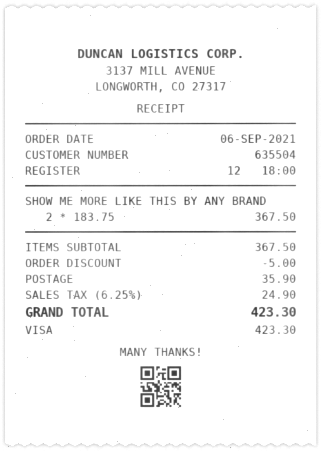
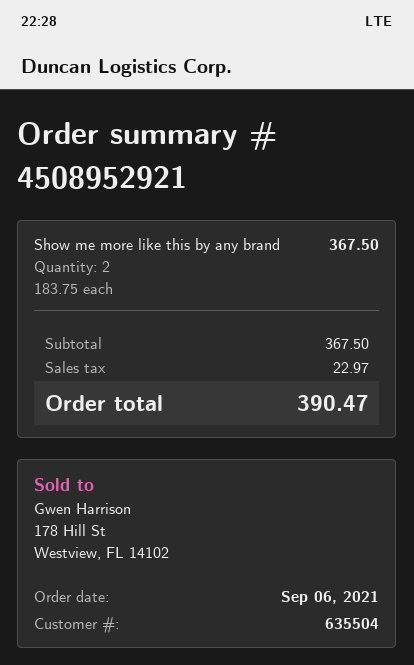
discount: 5.00 -> none
shipping: 35.90 -> none
tax: 24.90 -> 22.97
total: 423.30 -> 390.47

